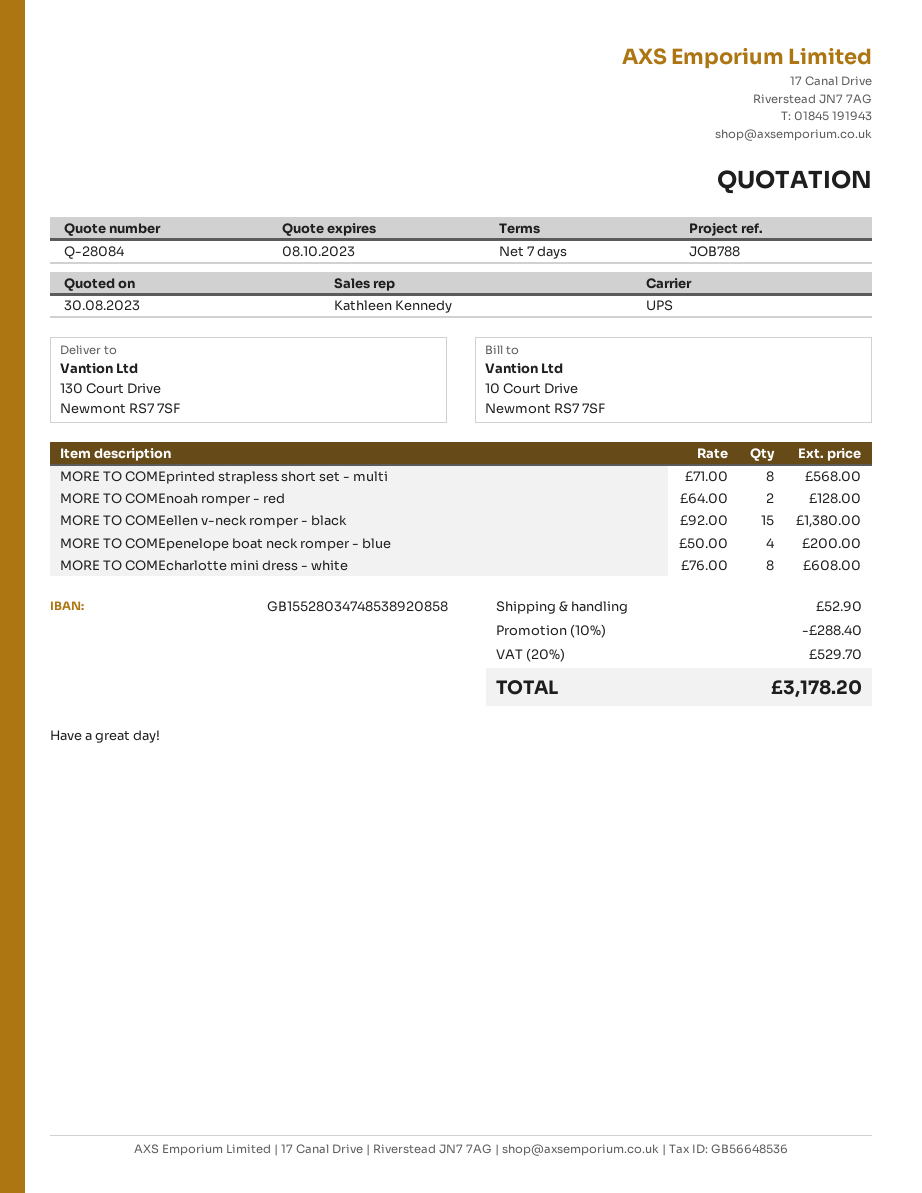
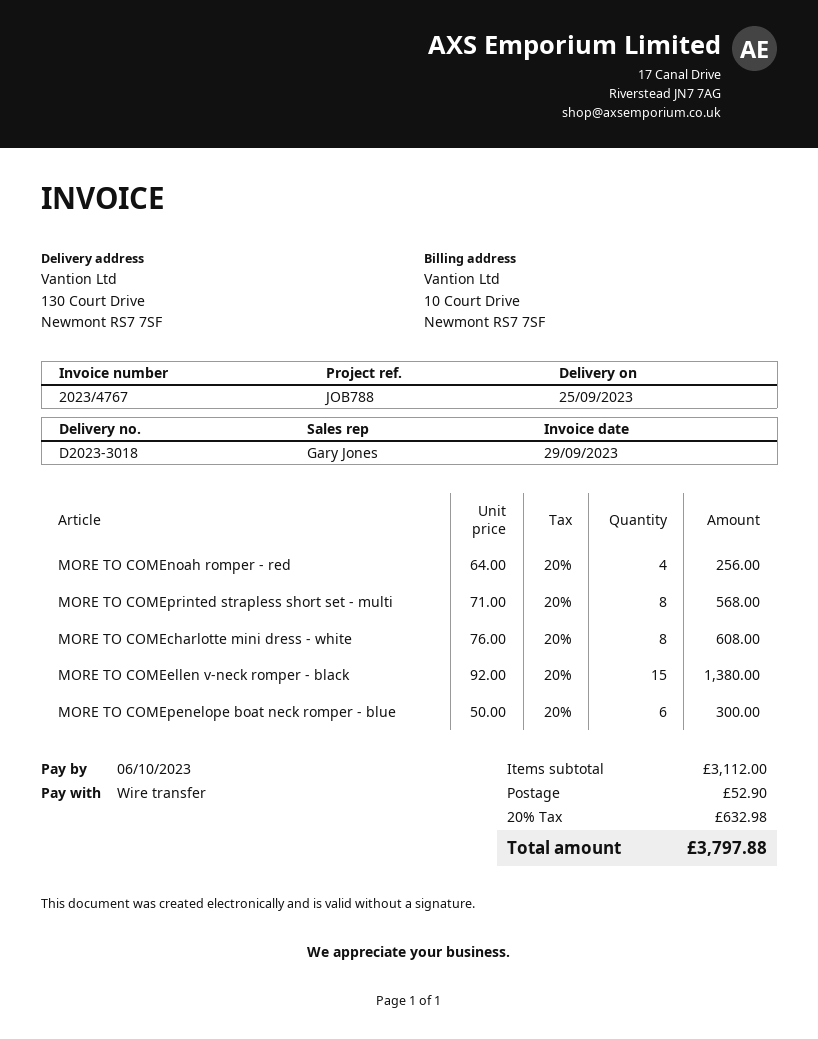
sales rep: Kathleen Kennedy -> Gary Jones
MORE TO COMEnoah romper - red: 2 x 64.00 = 128.00 -> 4 x 64.00 = 256.00
MORE TO COMEpenelope boat neck romper - blue: 4 x 50.00 = 200.00 -> 6 x 50.00 = 300.00
discount: 10% = 288.40 -> none
tax: 20% = 529.70 -> 20% = 632.98
total: 3178.20 -> 3797.88

